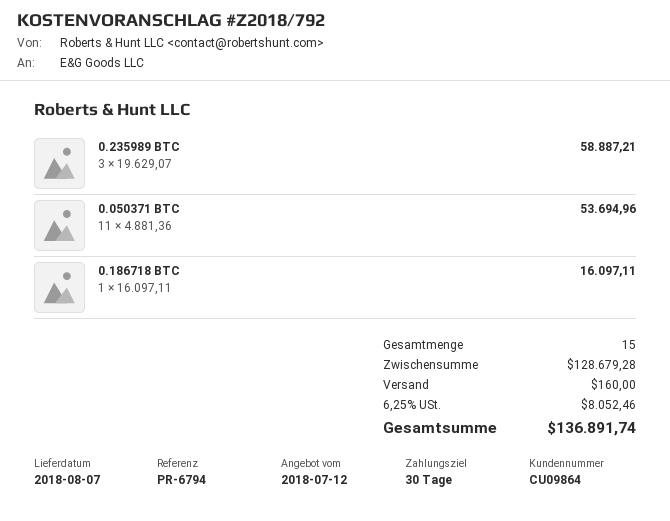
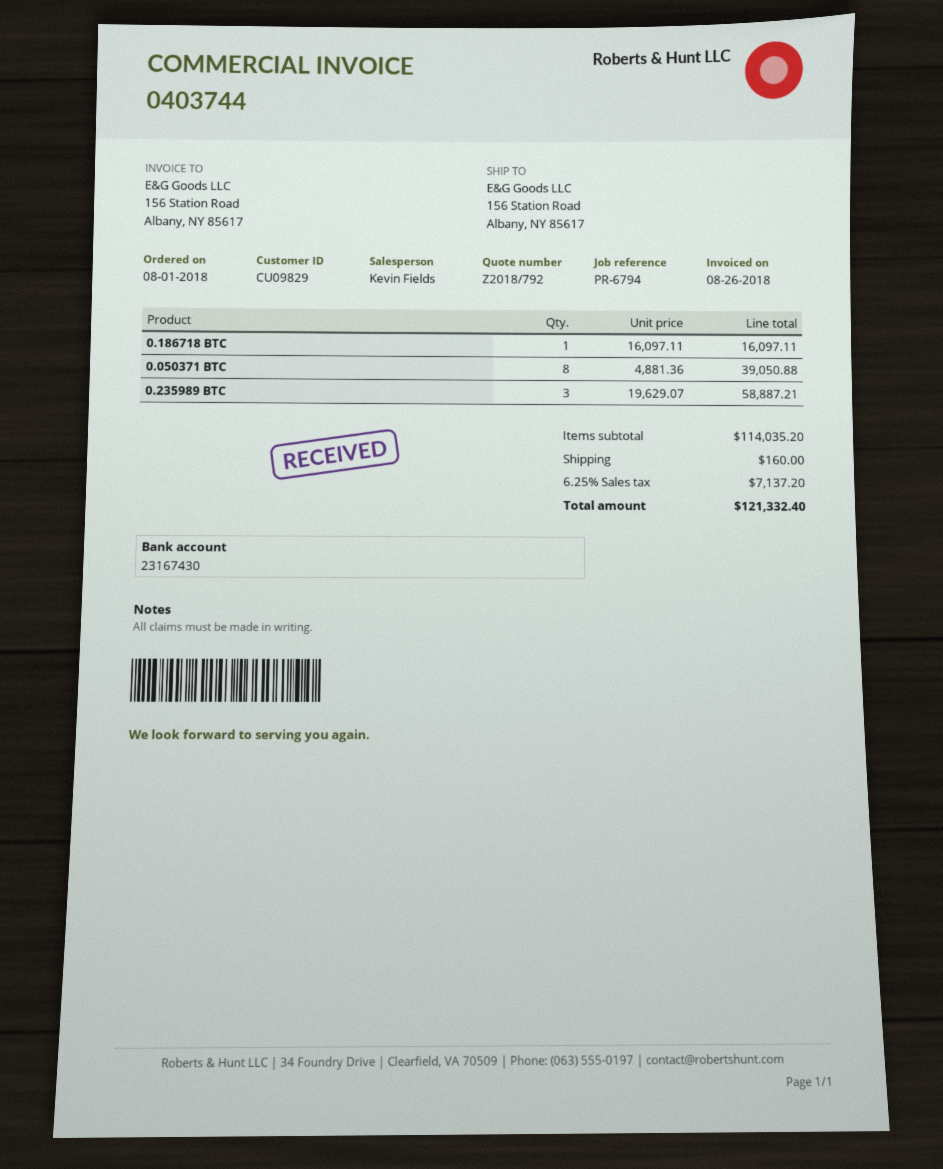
customer number: CU09864 -> CU09829
0.050371 BTC: 11 x 4881.36 = 53694.96 -> 8 x 4881.36 = 39050.88
subtotal: 128679.28 -> 114035.20
tax: 6.25% = 8052.46 -> 6.25% = 7137.20
total: 136891.74 -> 121332.40

